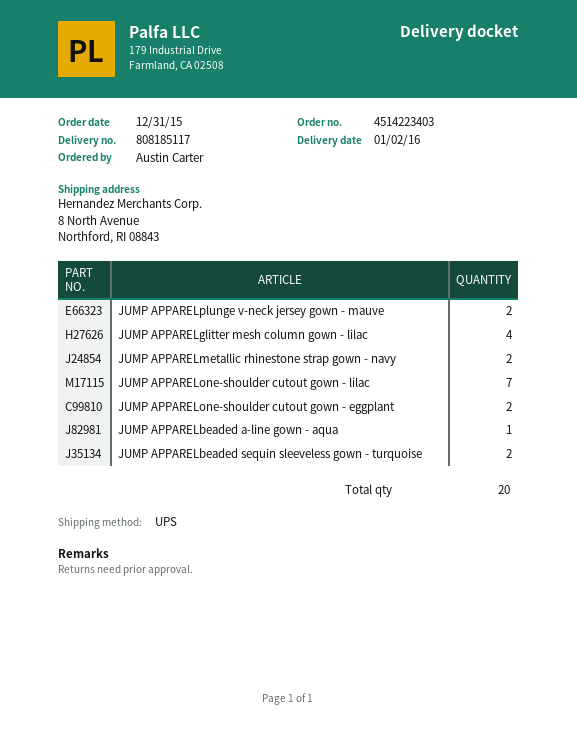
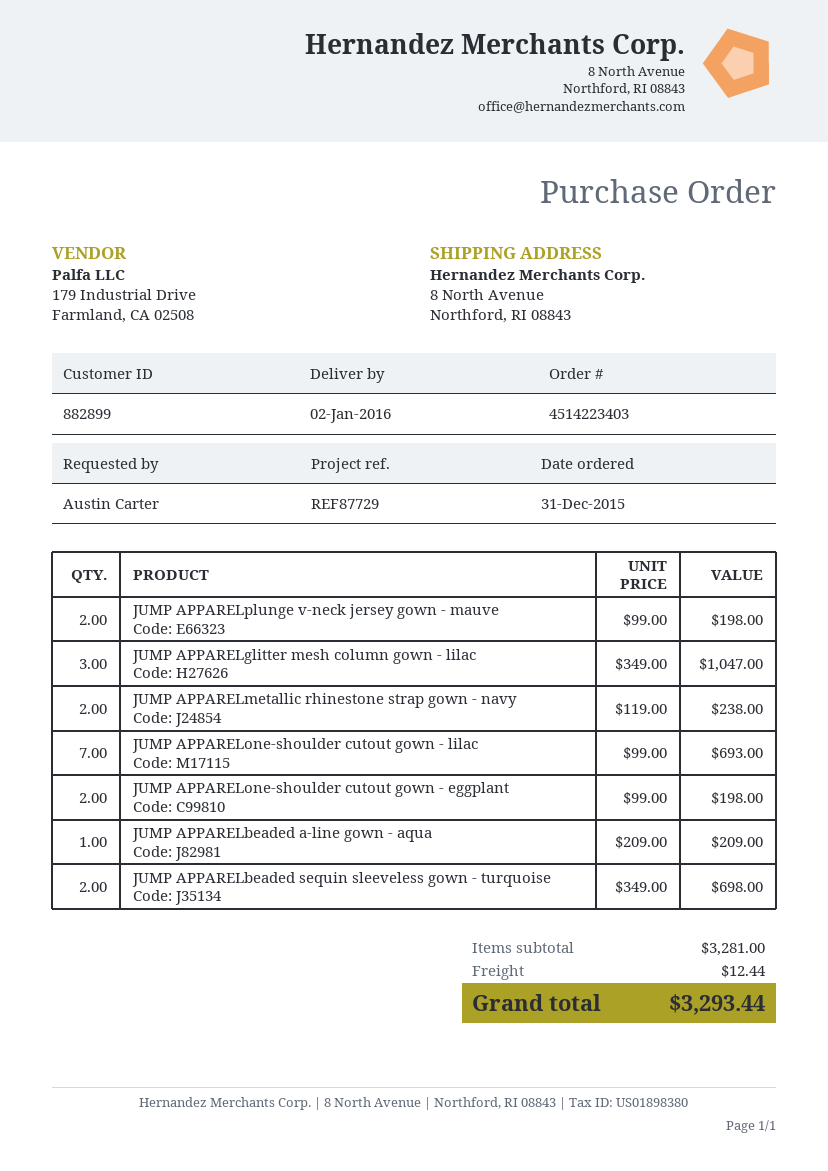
JUMP APPARELglitter mesh column gown - lilac: 4 -> 3

